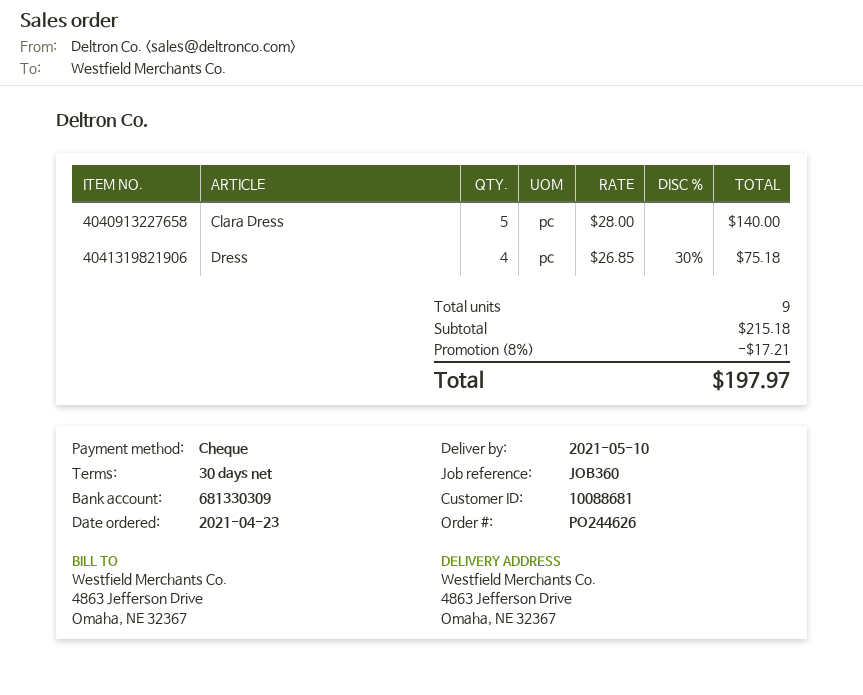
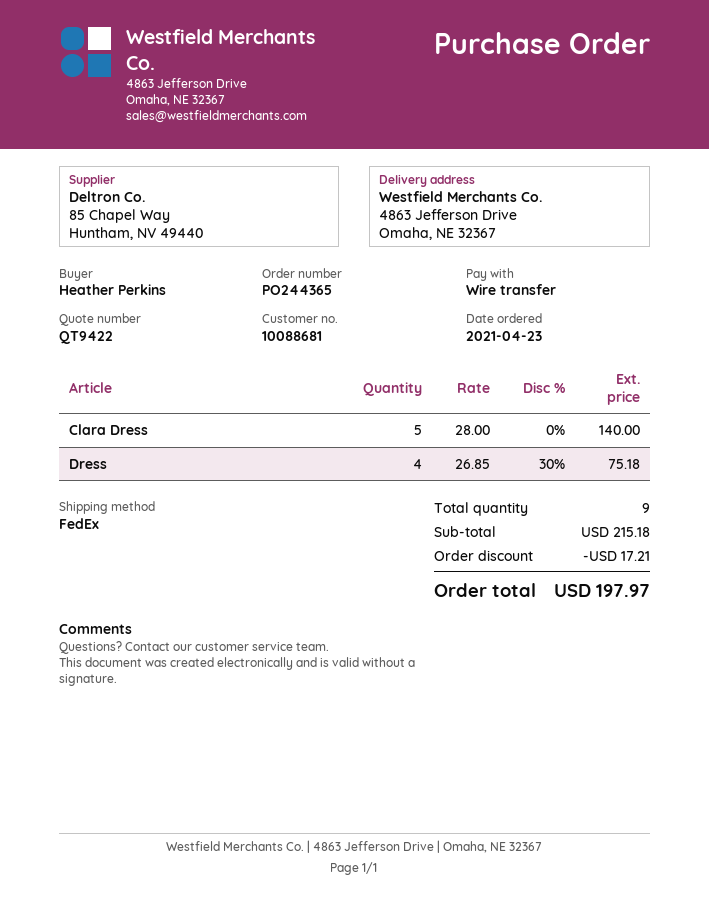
order number: PO244626 -> PO244365
payment method: cheque -> bank transfer

